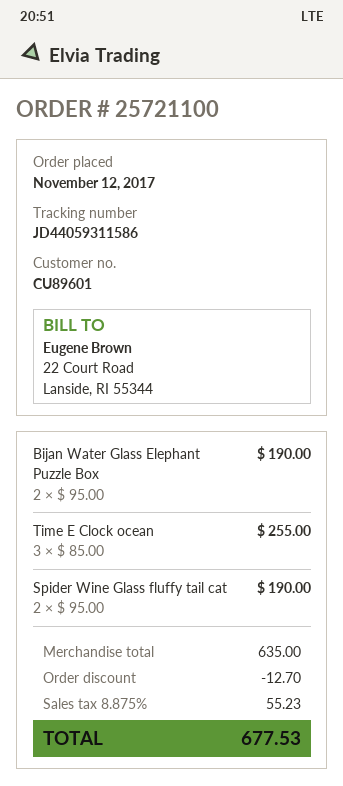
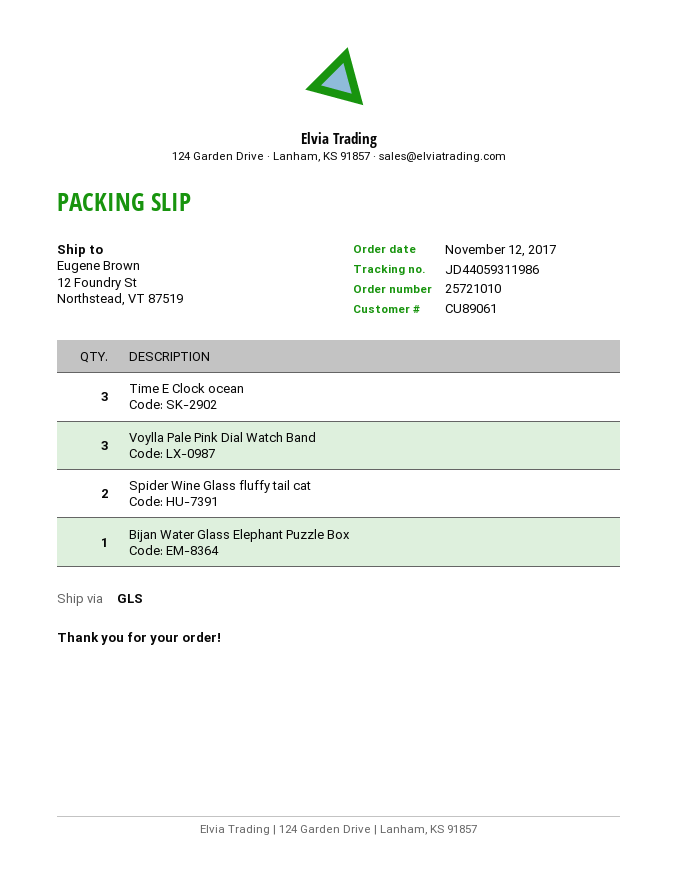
order number: 25721100 -> 25721010
customer number: CU89601 -> CU89061
tracking number: JD44059311586 -> JD44059311986
Bijan Water Glass Elephant Puzzle Box: 2 -> 1
Voylla Pale Pink Dial Watch Band: none -> 3

